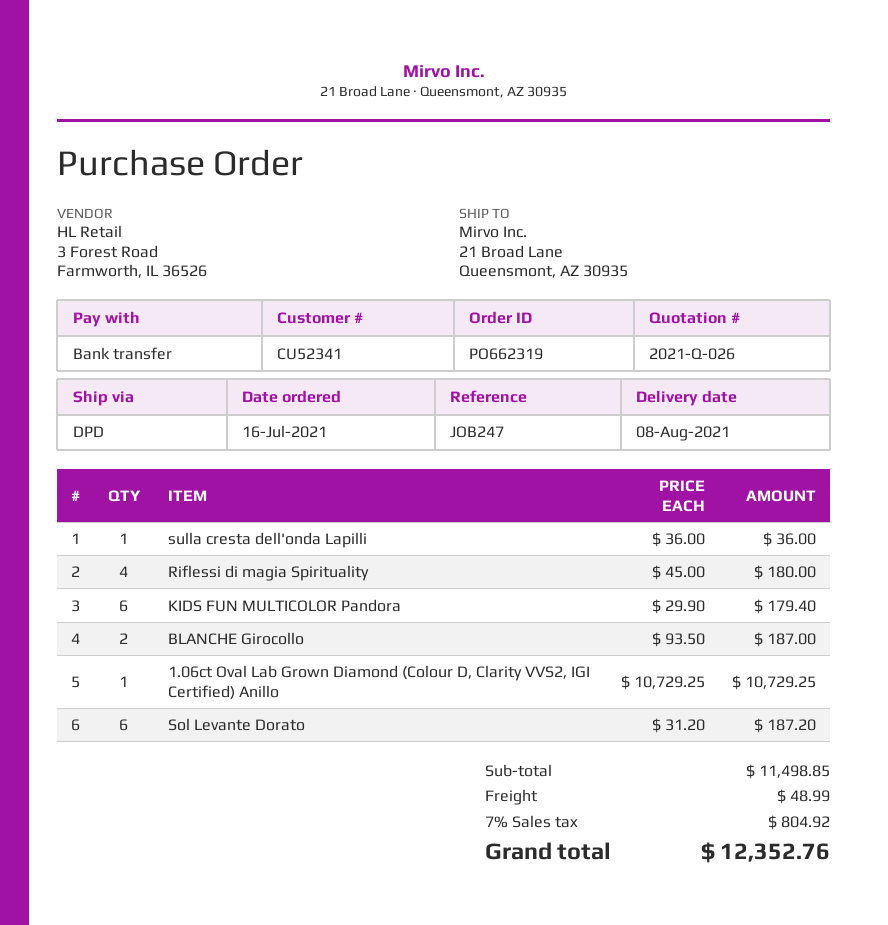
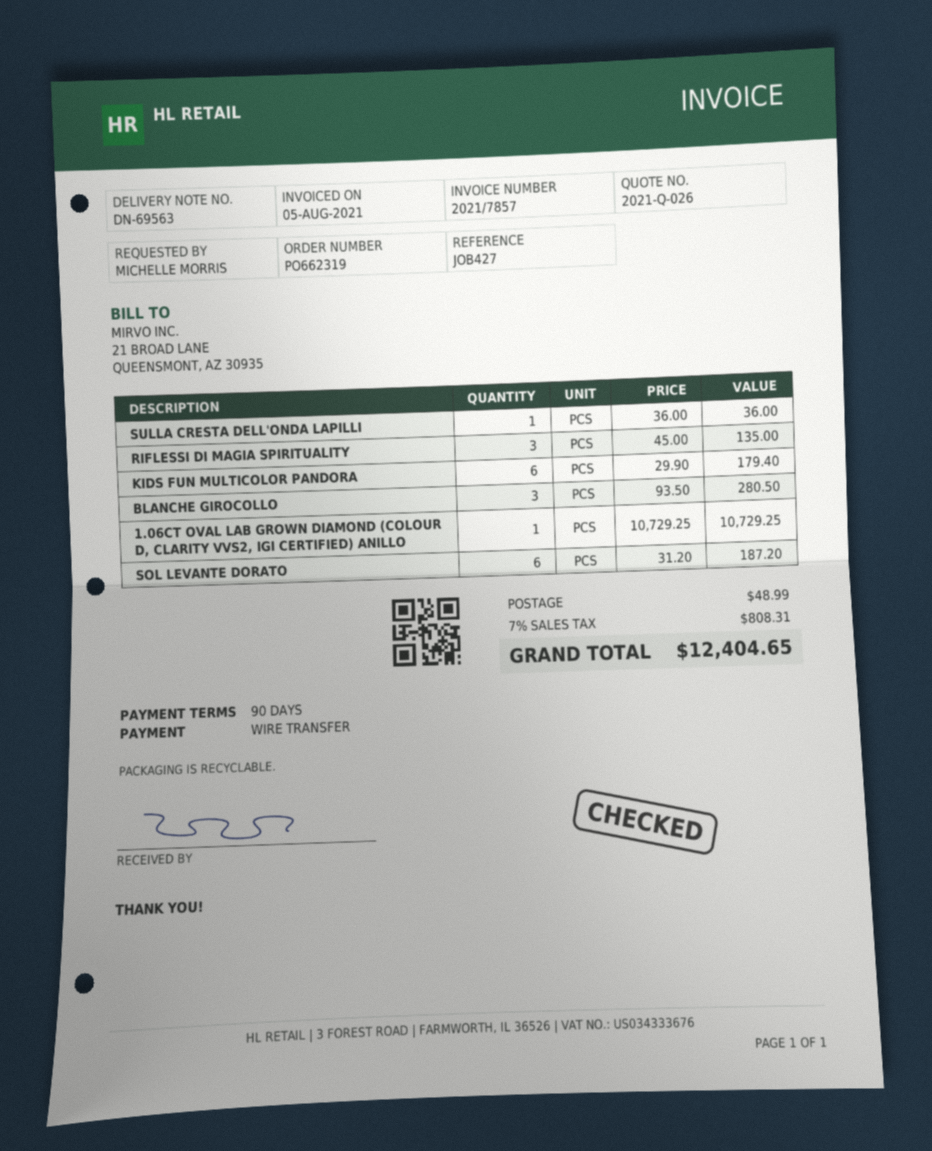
reference: JOB247 -> JOB427
Riflessi di magia Spirituality: 4 x 45.00 = 180.00 -> 3 x 45.00 = 135.00
BLANCHE Girocollo: 2 x 93.50 = 187.00 -> 3 x 93.50 = 280.50
tax: 7% = 804.92 -> 7% = 808.31
total: 12352.76 -> 12404.65

